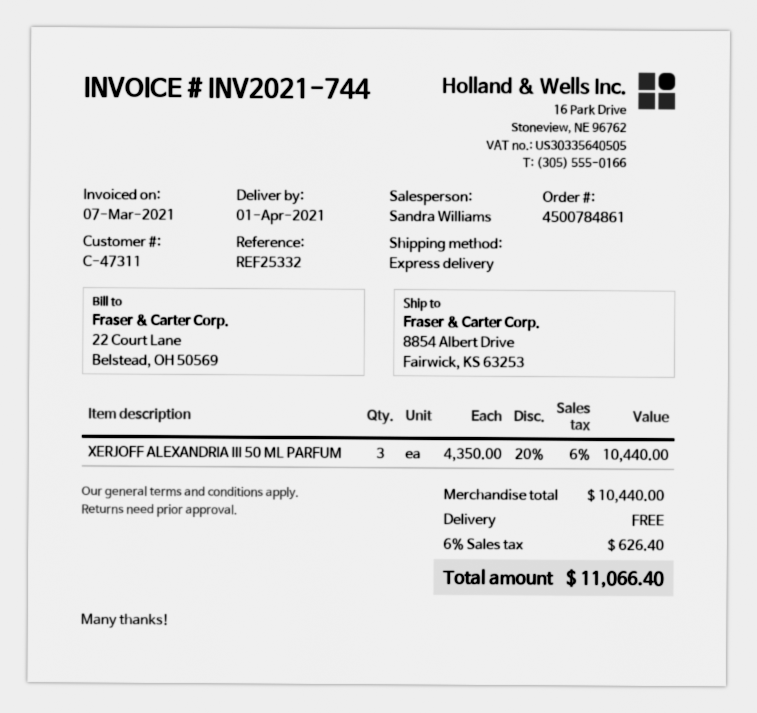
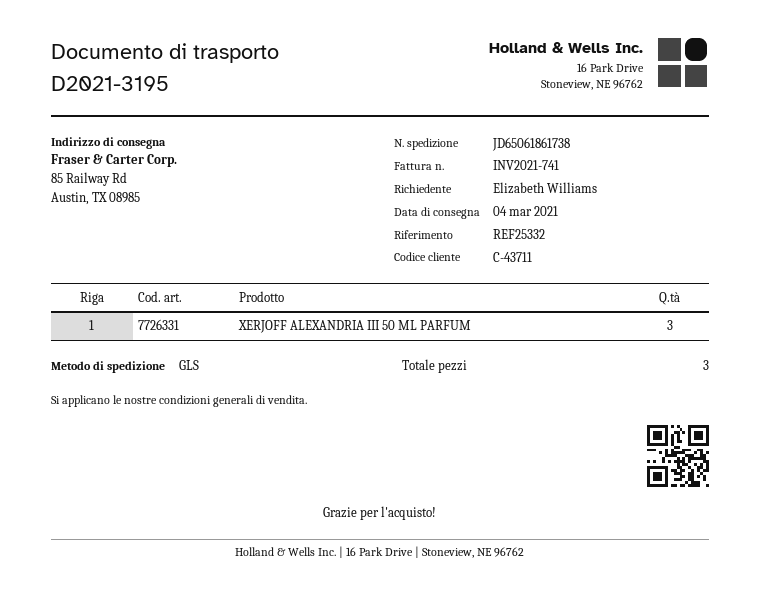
delivery date: 2021-04-01 -> 2021-03-04
invoice number: INV2021-744 -> INV2021-741
customer number: C-47311 -> C-43711
shipping method: express -> GLS
ship to: 8854 Albert Drive, Fairwick, KS 63253 -> 85 Railway Rd, Austin, TX 08985

